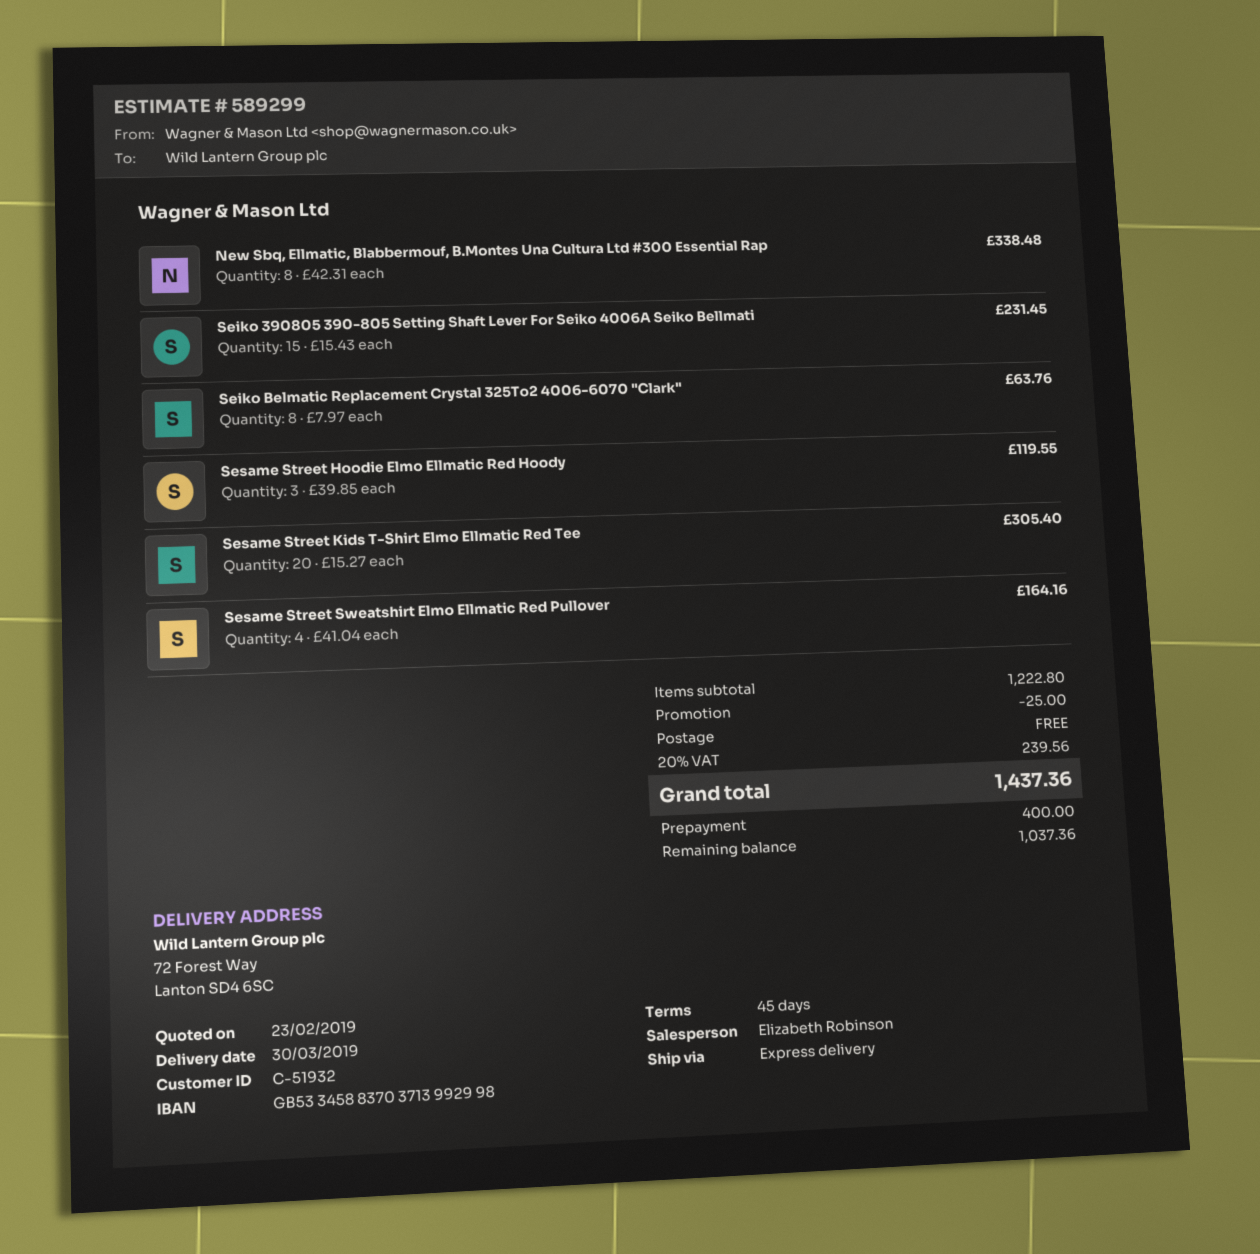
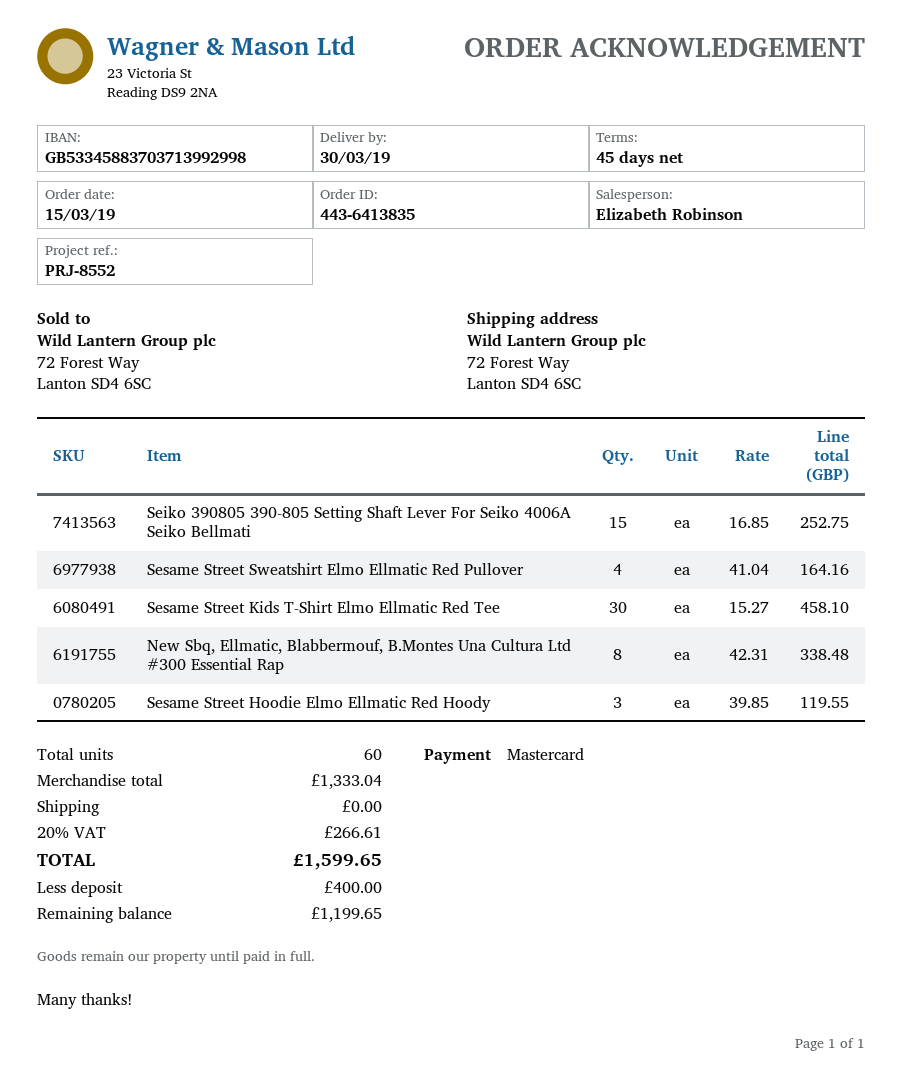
Seiko 390805 390-805 Setting Shaft Lever For Seiko 4006A Seiko Bellmati: 15 x 15.43 = 231.45 -> 15 x 16.85 = 252.75
Seiko Belmatic Replacement Crystal 325To2 4006-6070 "Clark": 8 x 7.97 = 63.76 -> none
Sesame Street Kids T-Shirt Elmo Ellmatic Red Tee: 20 x 15.27 = 305.40 -> 30 x 15.27 = 458.10
subtotal: 1222.80 -> 1333.04
discount: 25.00 -> none
tax: 20% = 239.56 -> 20% = 266.61
total: 1437.36 -> 1599.65
balance: 1037.36 -> 1199.65

